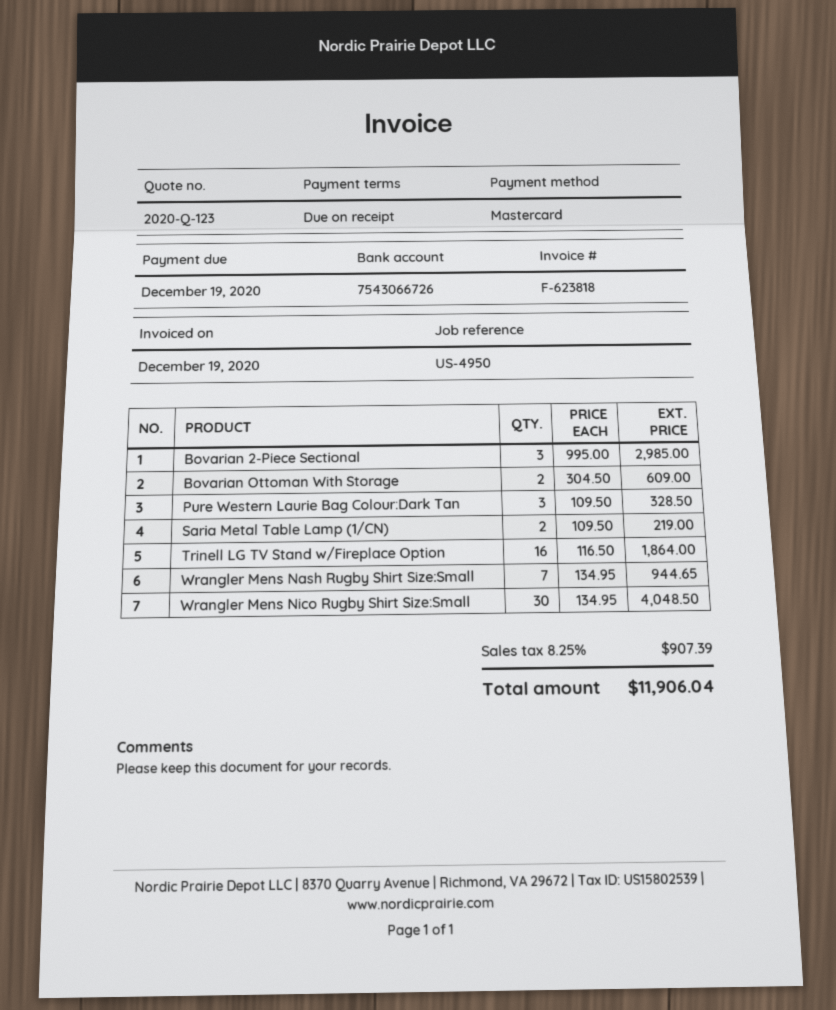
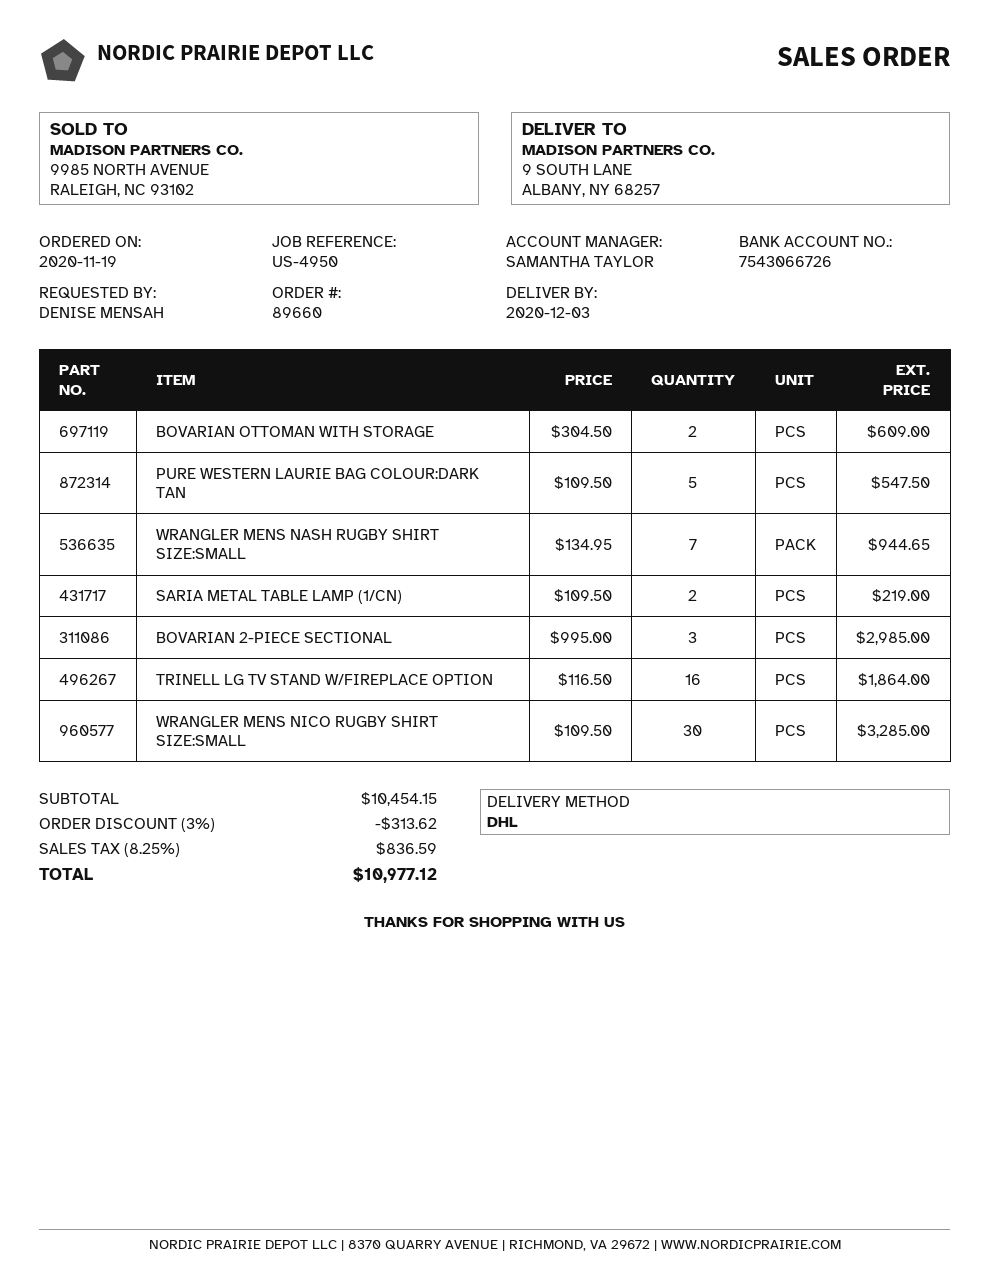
Pure Western Laurie Bag Colour:Dark Tan: 3 x 109.50 = 328.50 -> 5 x 109.50 = 547.50
Wrangler Mens Nico Rugby Shirt Size:Small: 30 x 134.95 = 4048.50 -> 30 x 109.50 = 3285.00
discount: none -> 3% = 313.62
tax: 8.25% = 907.39 -> 8.25% = 836.59
total: 11906.04 -> 10977.12

